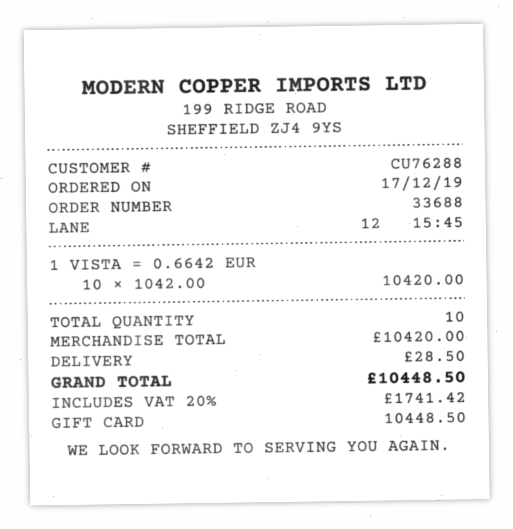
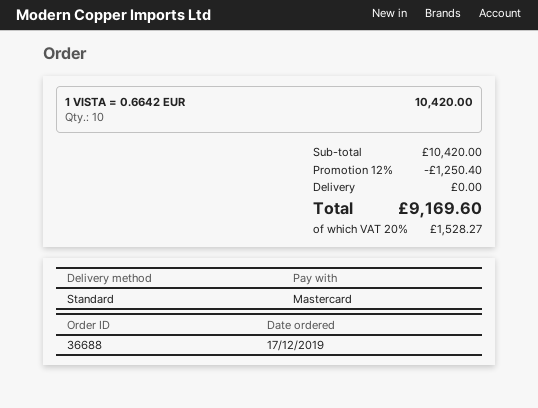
order number: 33688 -> 36688
payment method: gift card -> Mastercard
discount: none -> 12% = 1250.40
shipping: 28.50 -> 0.00
tax: 20% = 1741.42 -> 20% = 1528.27
total: 10448.50 -> 9169.60

